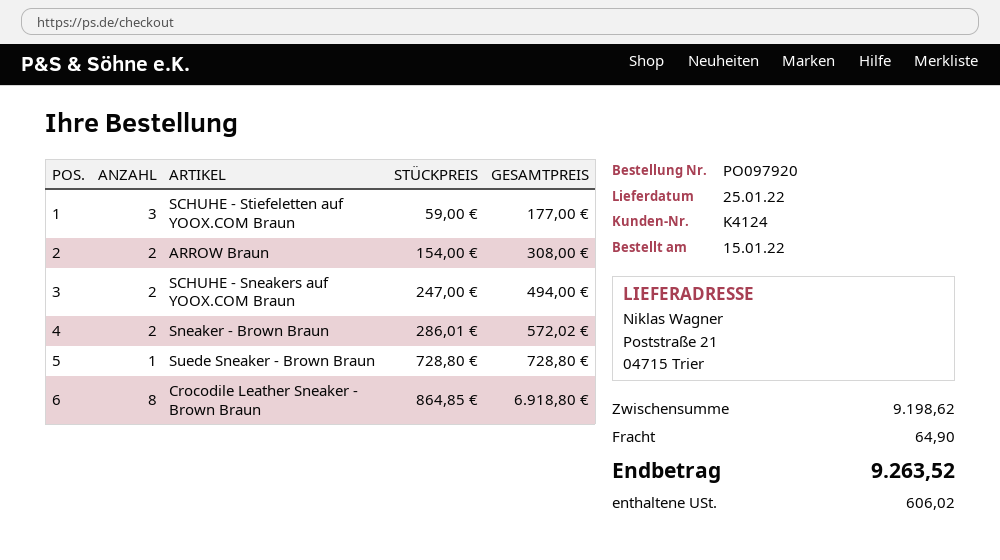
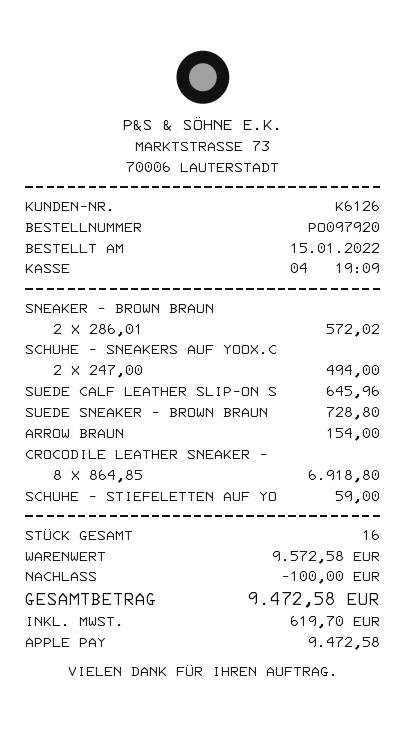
customer number: K4124 -> K6126
SCHUHE - Stiefeletten auf YOOX.COM Braun: 3 x 59.00 = 177.00 -> 1 x 59.00 = 59.00
ARROW Braun: 2 x 154.00 = 308.00 -> 1 x 154.00 = 154.00
SUEDE CALF LEATHER SLIP-ON S: none -> 1 x 645.96 = 645.96
subtotal: 9198.62 -> 9572.58
discount: none -> 100.00
shipping: 64.90 -> none
tax: 606.02 -> 619.70
total: 9263.52 -> 9472.58

